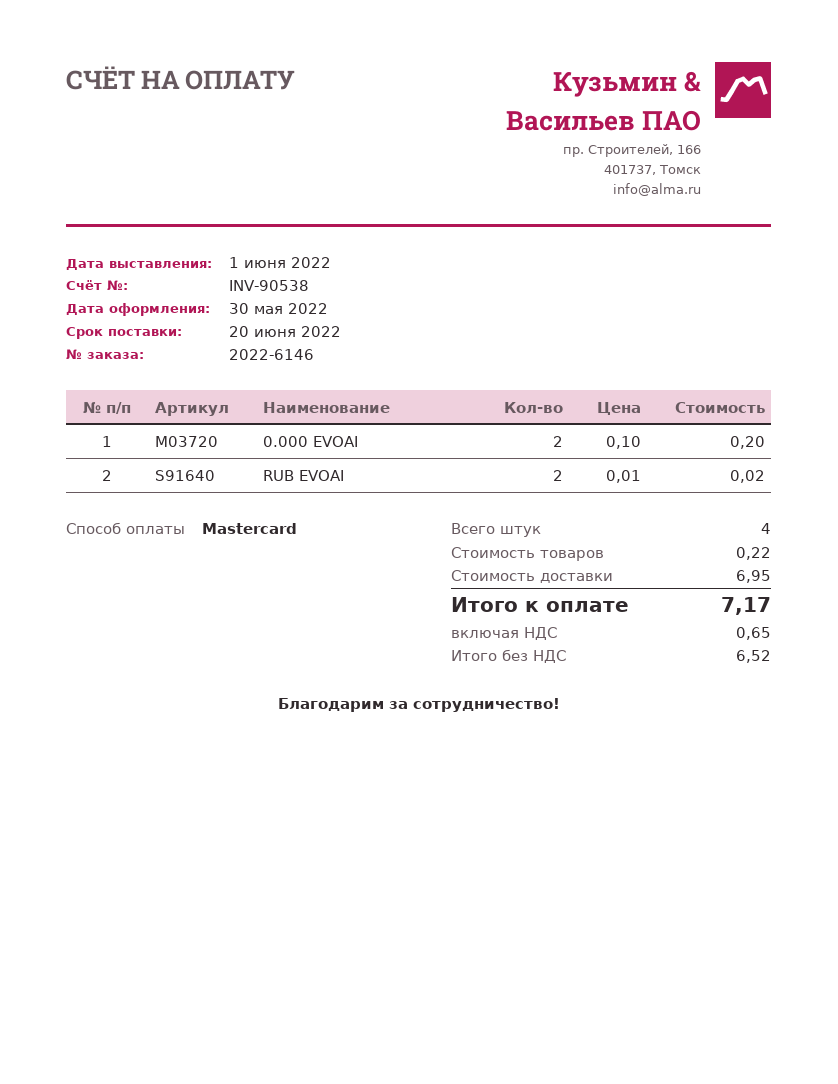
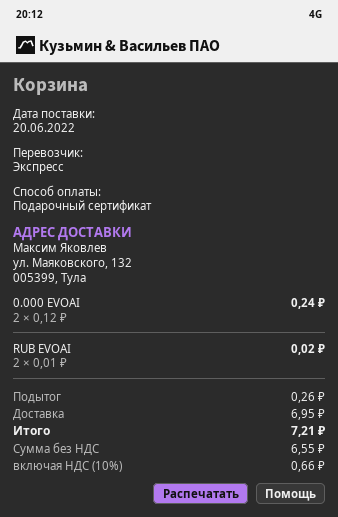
payment method: Mastercard -> gift card
0.000 EVOAI: 2 x 0.10 = 0.20 -> 2 x 0.12 = 0.24
subtotal: 0.22 -> 0.26
net: 6.52 -> 6.55
tax: 0.65 -> 0.66
total: 7.17 -> 7.21

